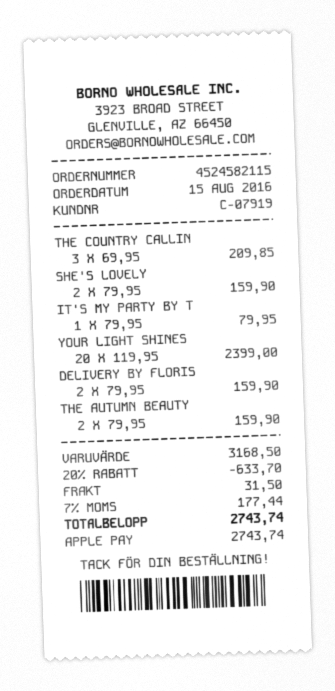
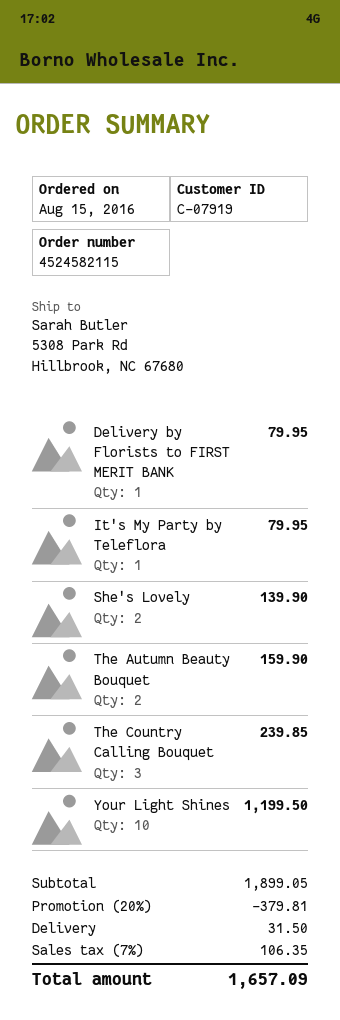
THE COUNTRY CALLIN: 3 for 209.85 -> 3 for 239.85
SHE'S LOVELY: 2 for 159.90 -> 2 for 139.90
YOUR LIGHT SHINES: 20 for 2399.00 -> 10 for 1199.50
DELIVERY BY FLORIS: 2 for 159.90 -> 1 for 79.95
subtotal: 3168.50 -> 1899.05
discount: 20% = 633.70 -> 20% = 379.81
tax: 7% = 177.44 -> 7% = 106.35
total: 2743.74 -> 1657.09

